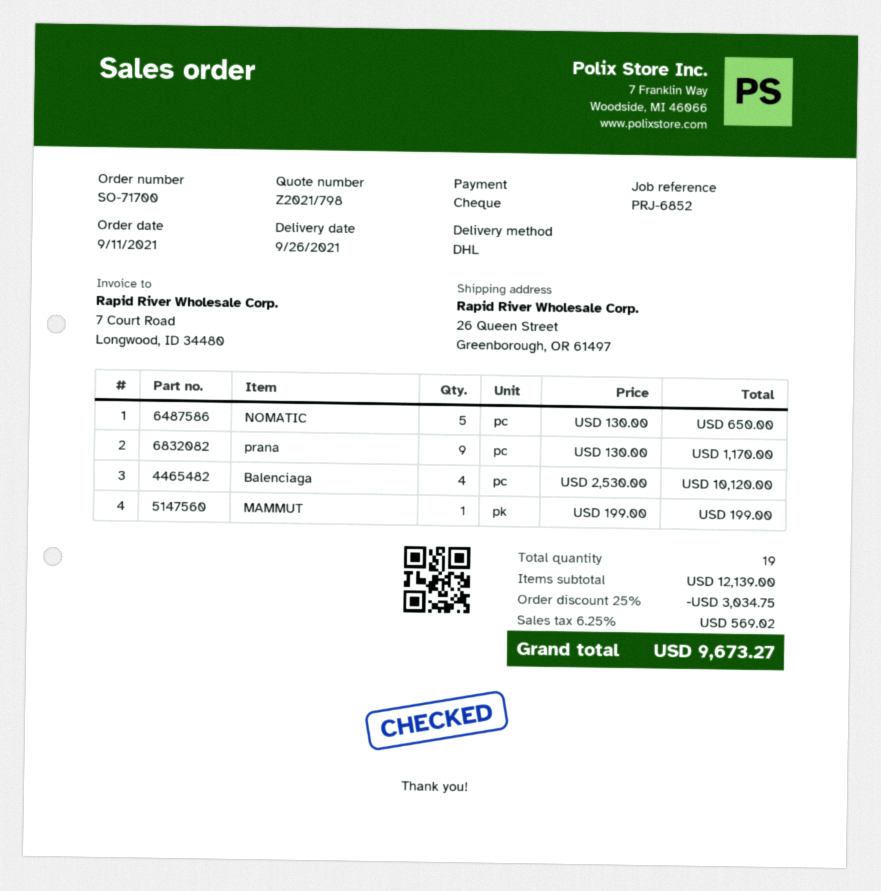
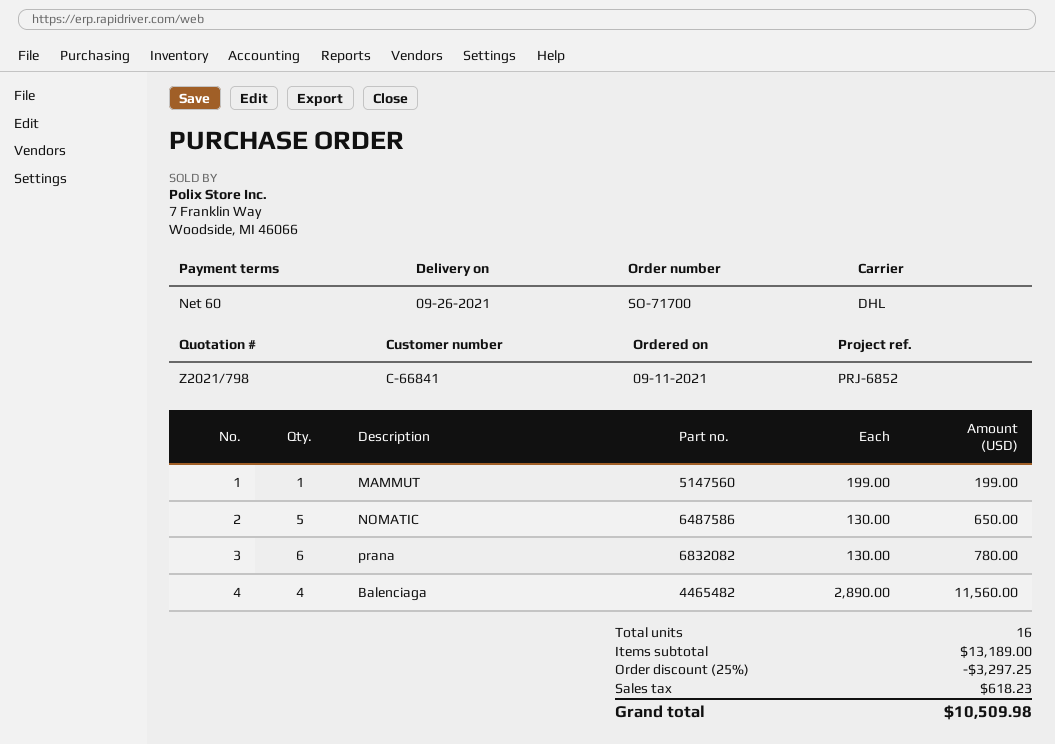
prana: 9 x 130.00 = 1170.00 -> 6 x 130.00 = 780.00
Balenciaga: 4 x 2530.00 = 10120.00 -> 4 x 2890.00 = 11560.00
total quantity: 19 -> 16
subtotal: 12139.00 -> 13189.00
discount: 25% = 3034.75 -> 25% = 3297.25
tax: 569.02 -> 618.23
total: 9673.27 -> 10509.98

